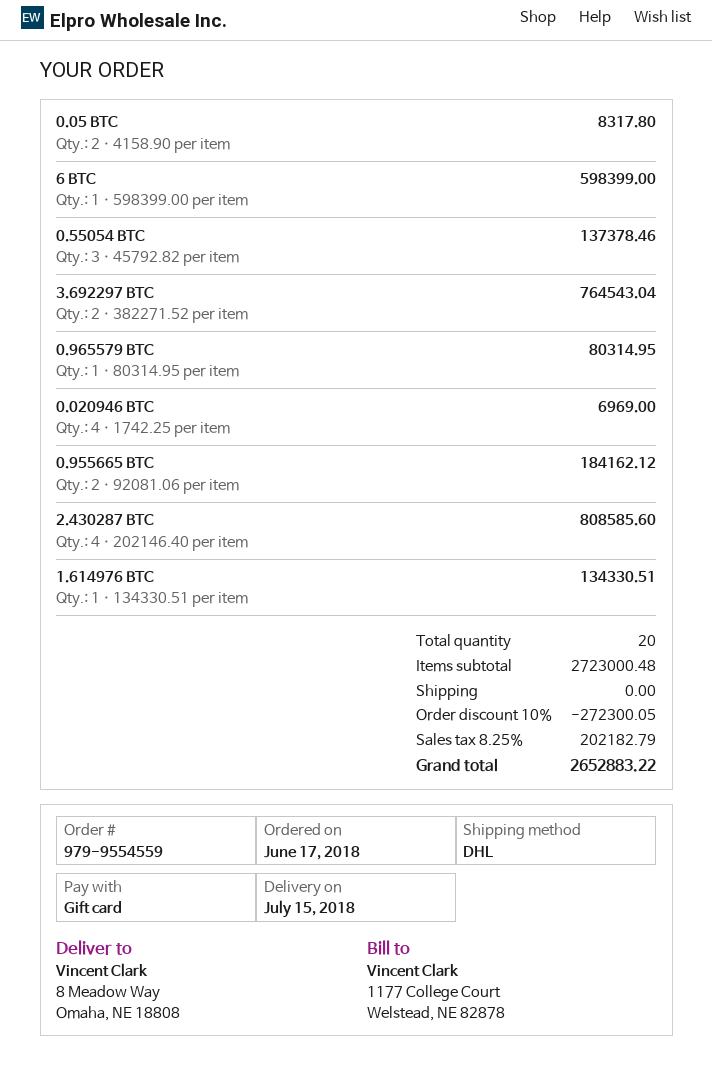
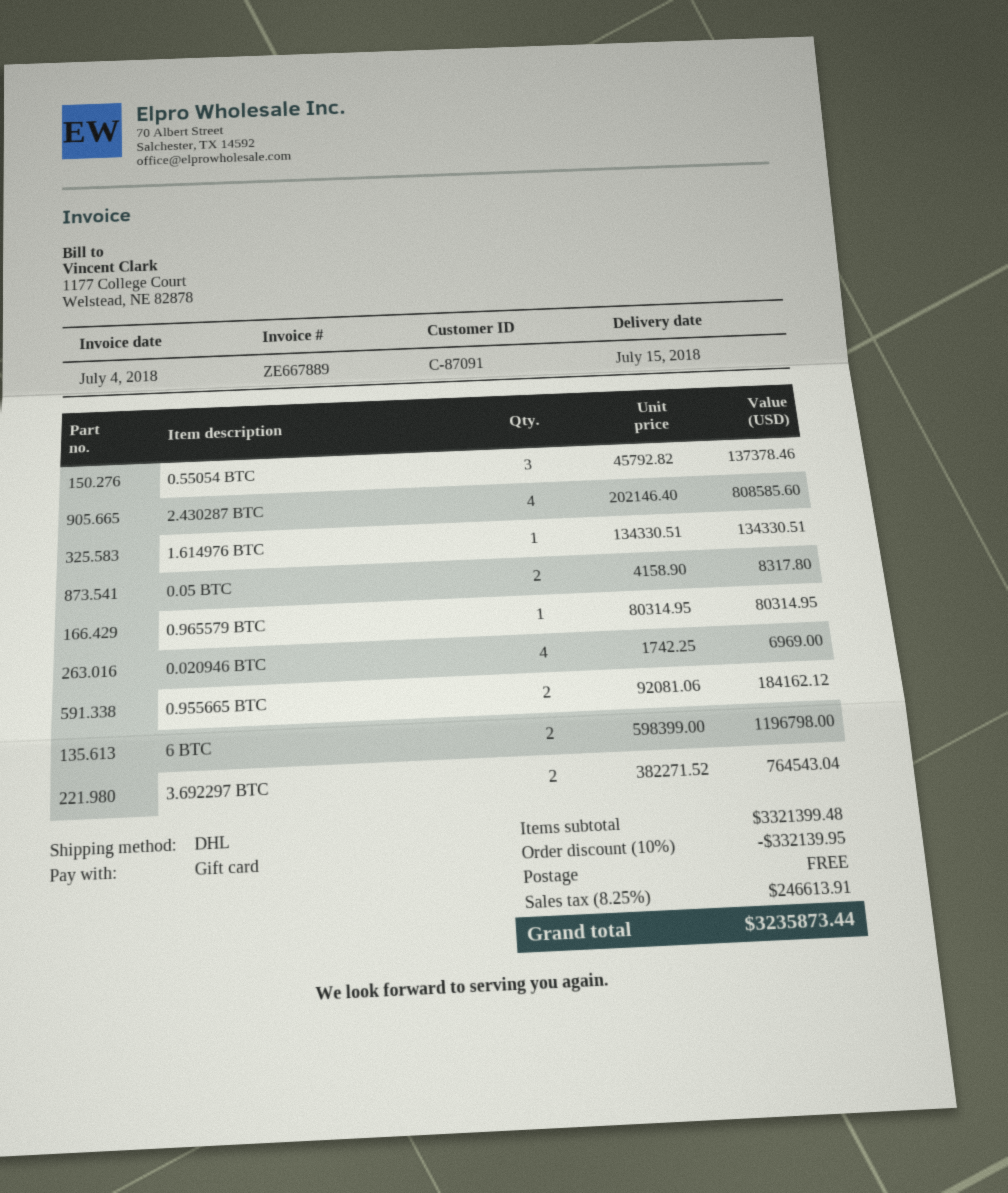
6 BTC: 1 x 598399.00 = 598399.00 -> 2 x 598399.00 = 1196798.00
subtotal: 2723000.48 -> 3321399.48
discount: 10% = 272300.05 -> 10% = 332139.95
tax: 8.25% = 202182.79 -> 8.25% = 246613.91
total: 2652883.22 -> 3235873.44

